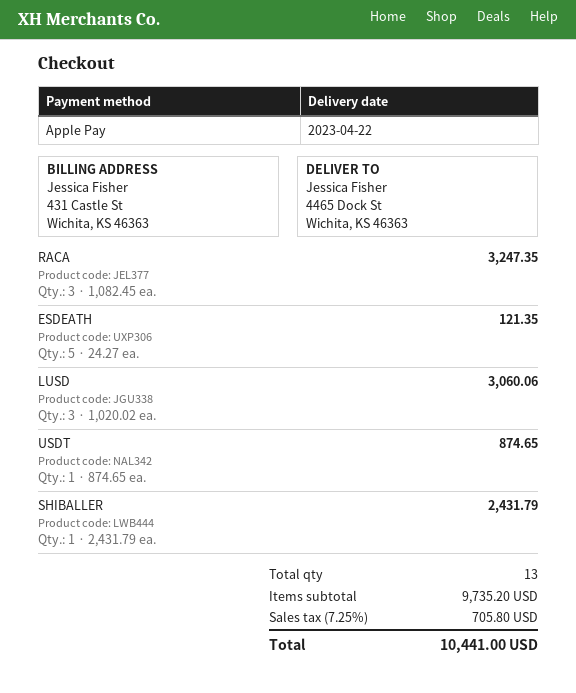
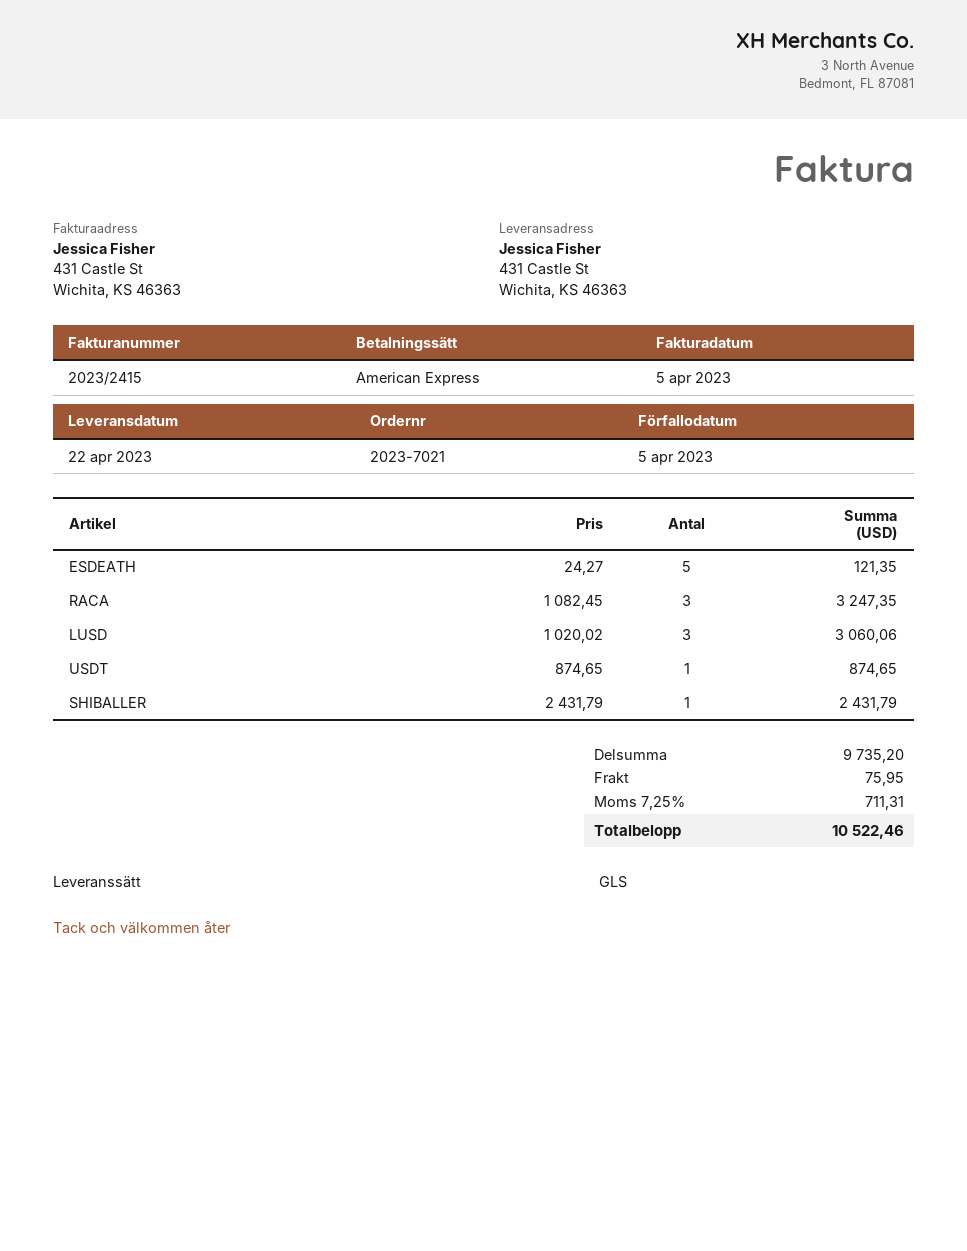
payment method: Apple Pay -> American Express
ship to: 4465 Dock St, Wichita, KS 46363 -> 431 Castle St, Wichita, KS 46363
shipping: none -> 75.95
tax: 7.25% = 705.80 -> 7.25% = 711.31
total: 10441.00 -> 10522.46

